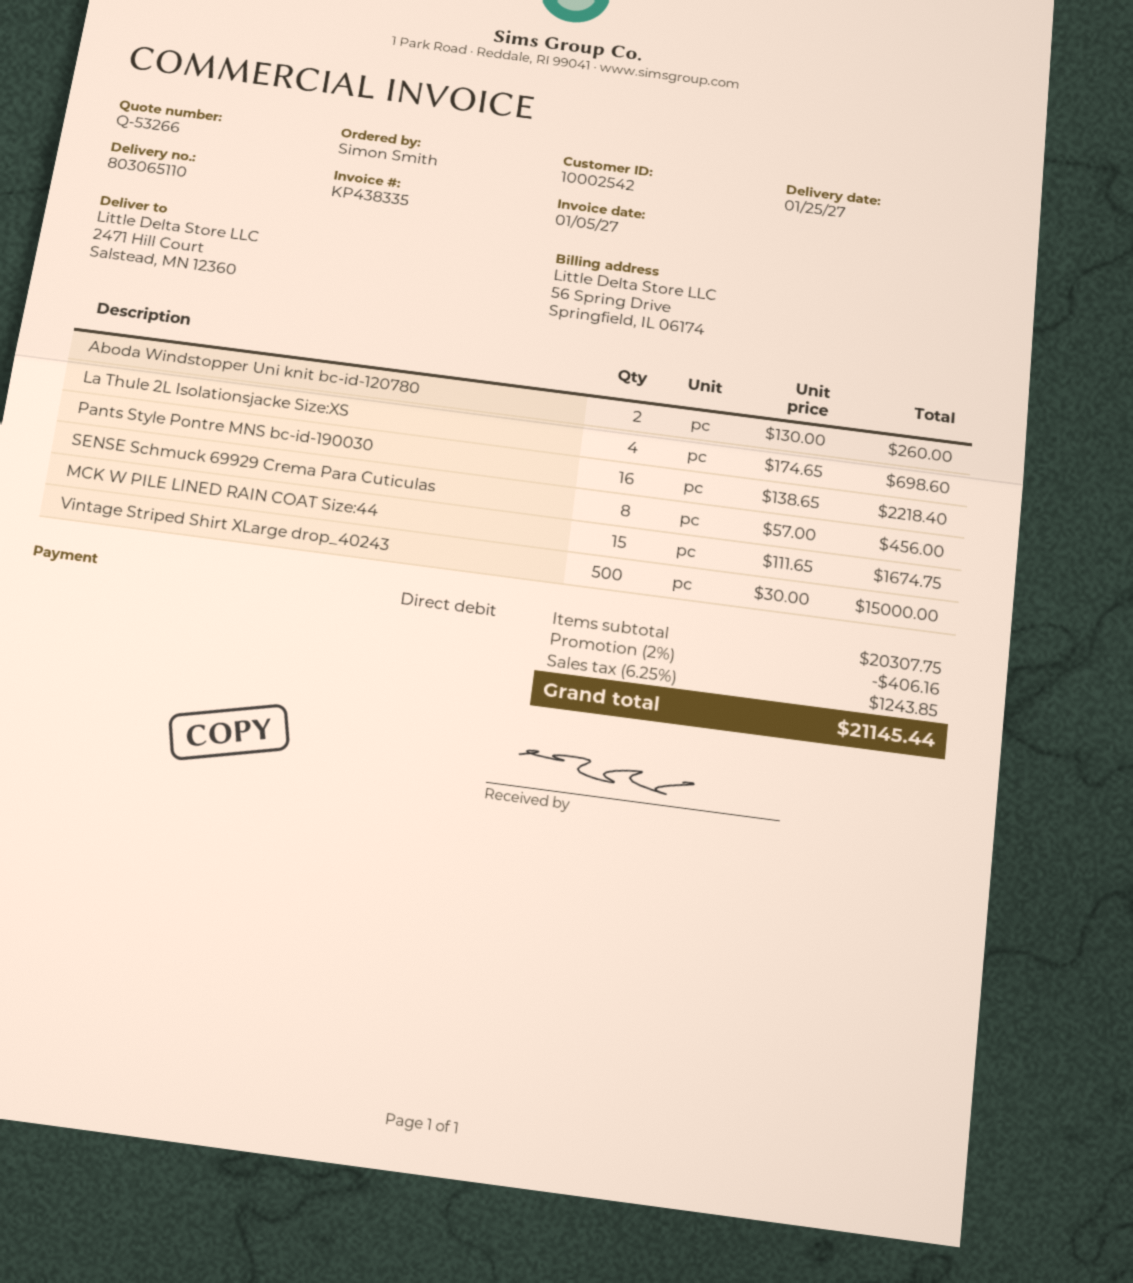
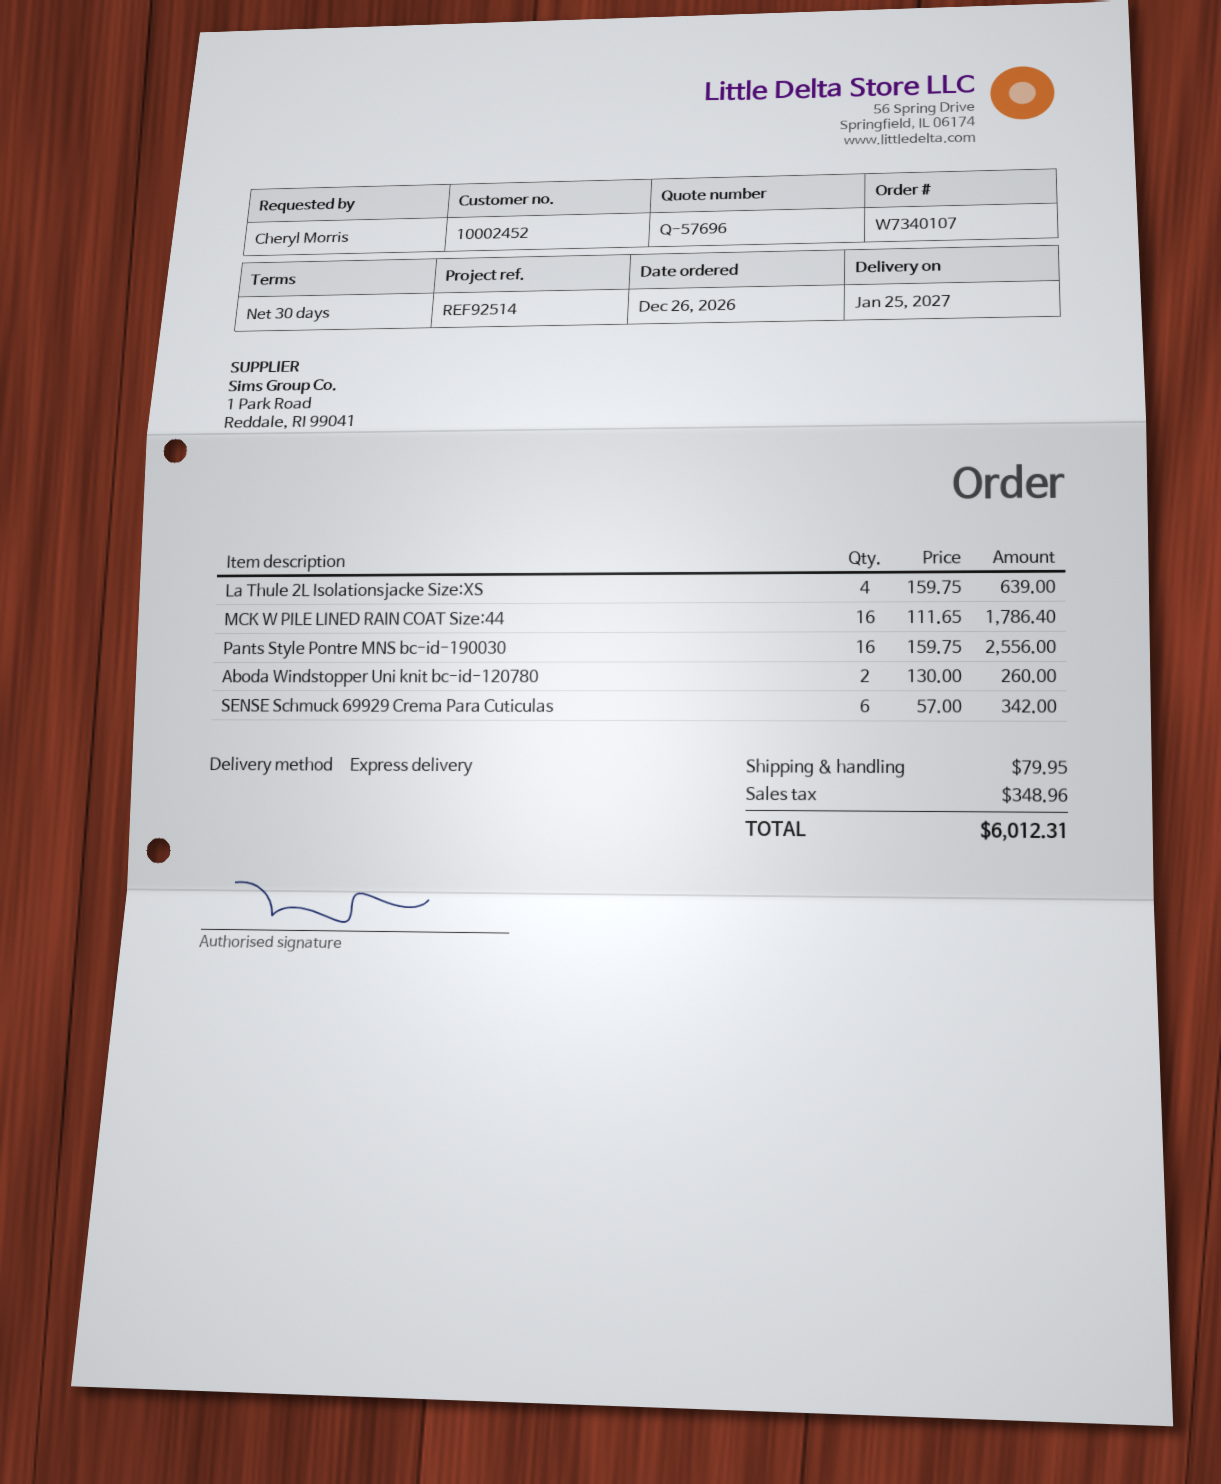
quote number: Q-53266 -> Q-57696
customer number: 10002542 -> 10002452
ordered by: Simon Smith -> Cheryl Morris
La Thule 2L Isolationsjacke Size:XS: 4 x 174.65 = 698.60 -> 4 x 159.75 = 639.00
Pants Style Pontre MNS bc-id-190030: 16 x 138.65 = 2218.40 -> 16 x 159.75 = 2556.00
SENSE Schmuck 69929 Crema Para Cuticulas: 8 x 57.00 = 456.00 -> 6 x 57.00 = 342.00
MCK W PILE LINED RAIN COAT Size:44: 15 x 111.65 = 1674.75 -> 16 x 111.65 = 1786.40
Vintage Striped Shirt XLarge drop_40243: 500 x 30.00 = 15000.00 -> none
discount: 2% = 406.16 -> none
shipping: none -> 79.95
tax: 1243.85 -> 348.96
total: 21145.44 -> 6012.31

